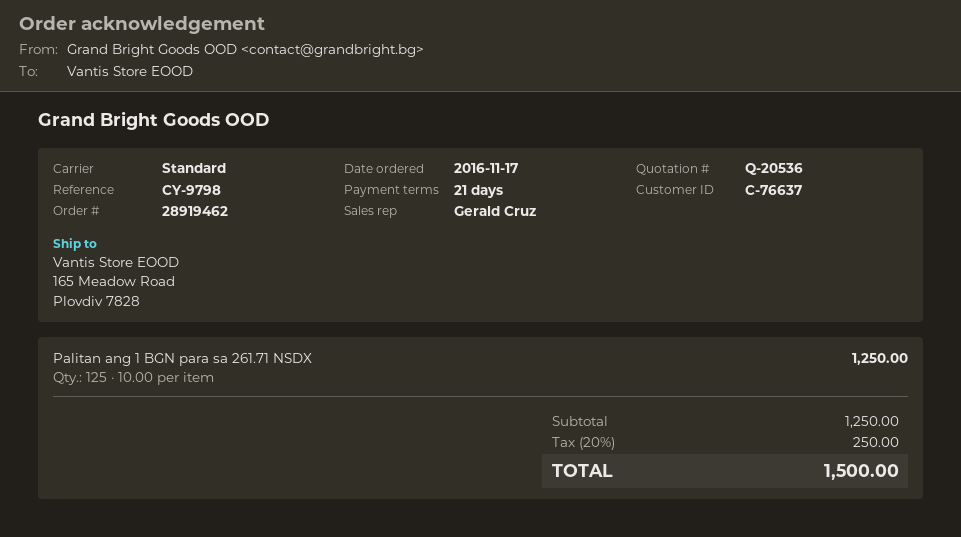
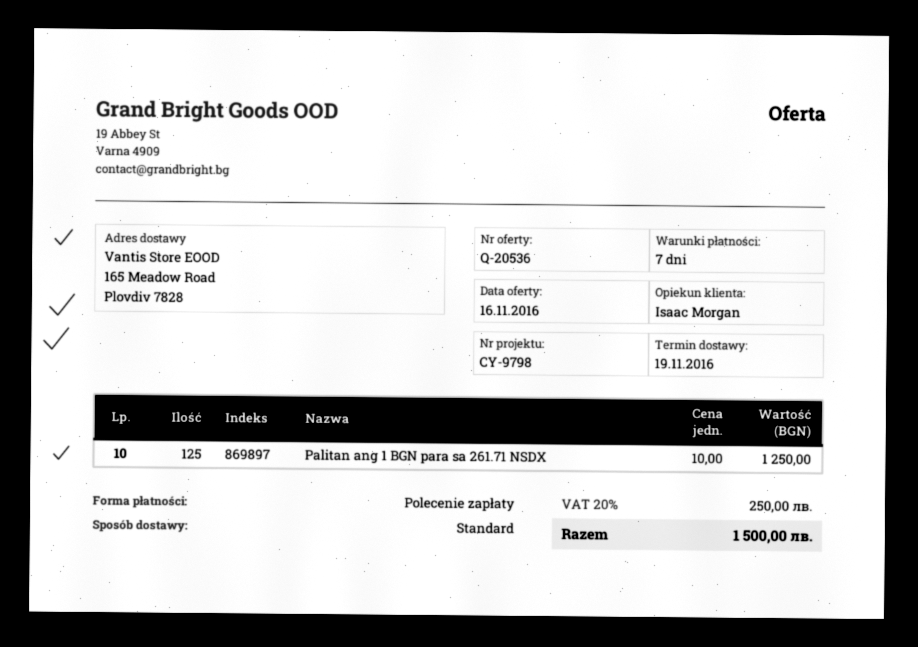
payment terms: 21 days -> 7 days
sales rep: Gerald Cruz -> Isaac Morgan

